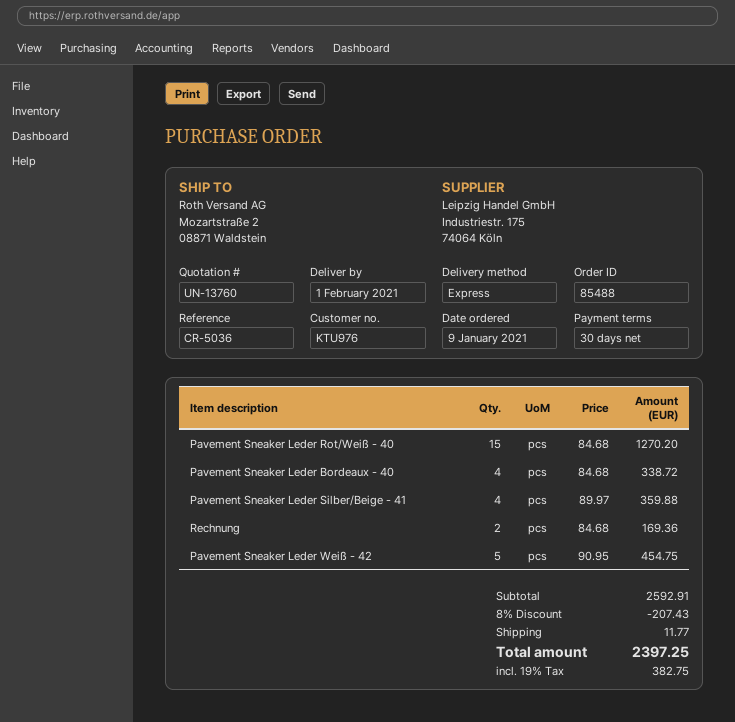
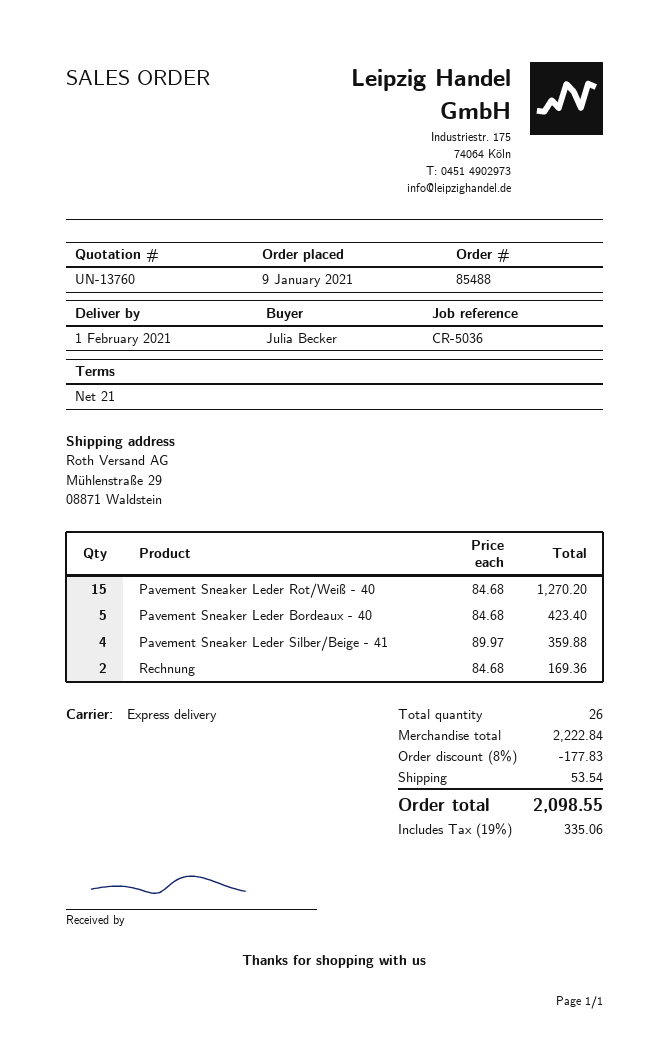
payment terms: 30 days -> 21 days
ship to: Mozartstraße 2, 08871 Waldstein -> Mühlenstraße 29, 08871 Waldstein
Pavement Sneaker Leder Bordeaux - 40: 4 x 84.68 = 338.72 -> 5 x 84.68 = 423.40
Pavement Sneaker Leder Weiß - 42: 5 x 90.95 = 454.75 -> none
subtotal: 2592.91 -> 2222.84
discount: 8% = 207.43 -> 8% = 177.83
shipping: 11.77 -> 53.54
tax: 19% = 382.75 -> 19% = 335.06
total: 2397.25 -> 2098.55

